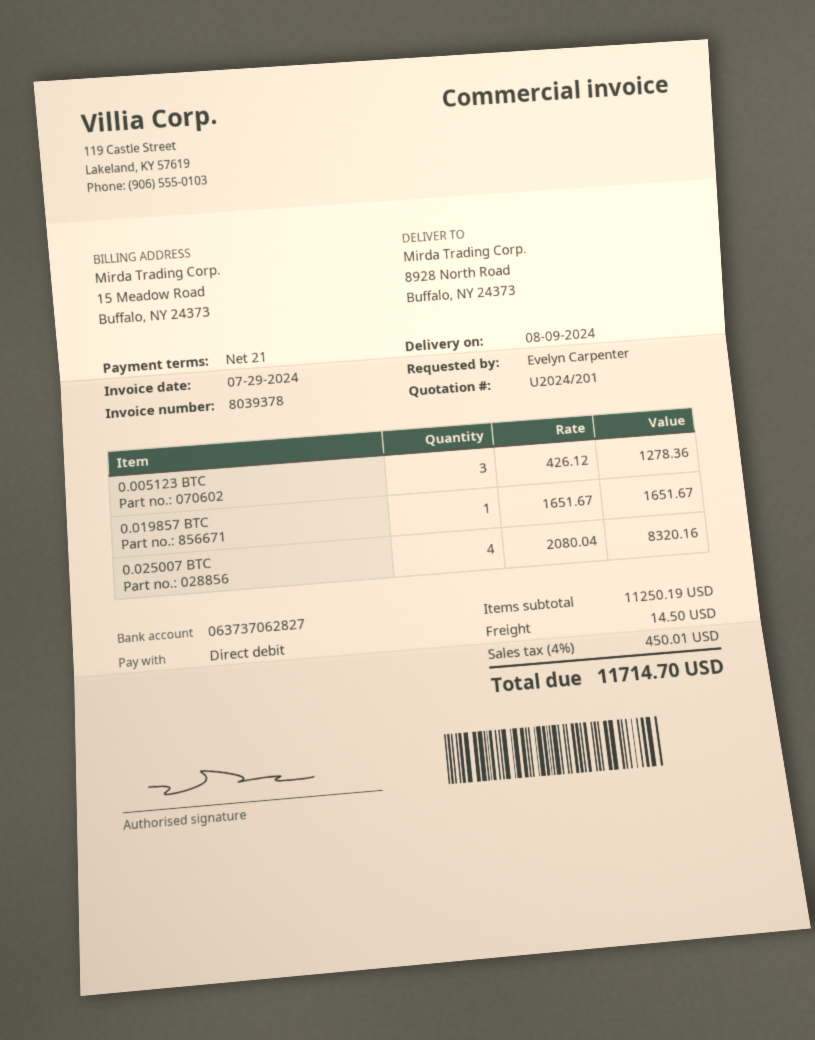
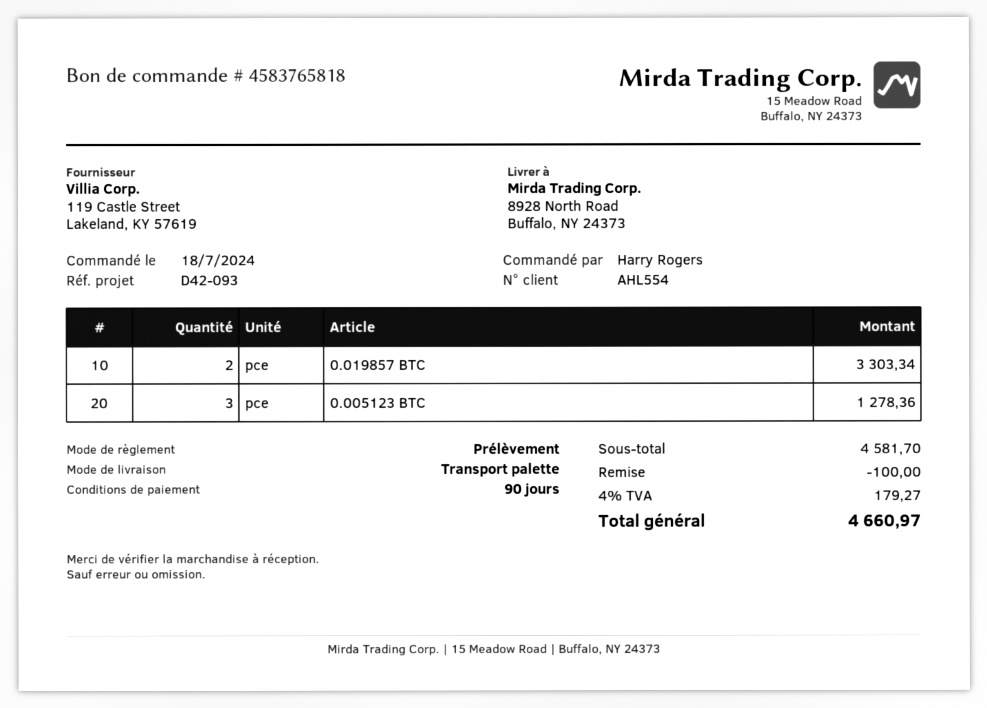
payment terms: 21 days -> 90 days
ordered by: Evelyn Carpenter -> Harry Rogers
0.019857 BTC: 1 for 1651.67 -> 2 for 3303.34
0.025007 BTC: 4 for 8320.16 -> none
subtotal: 11250.19 -> 4581.70
discount: none -> 100.00
shipping: 14.50 -> none
tax: 4% = 450.01 -> 4% = 179.27
total: 11714.70 -> 4660.97

